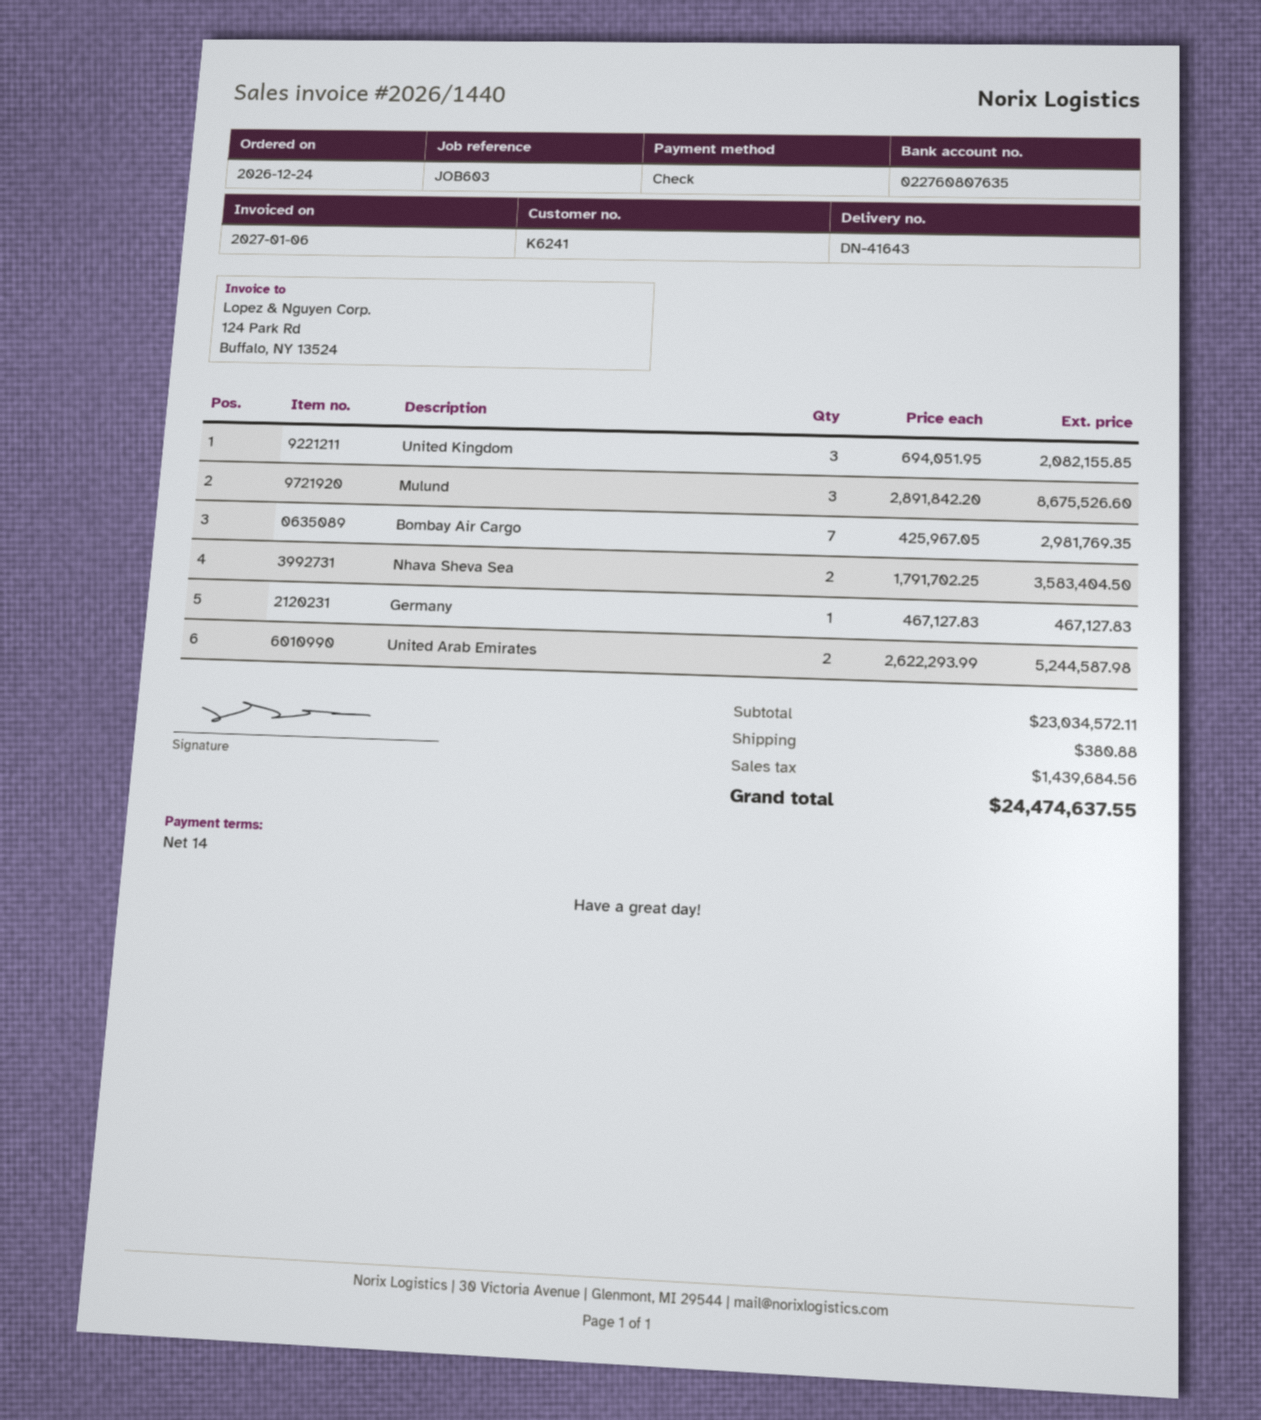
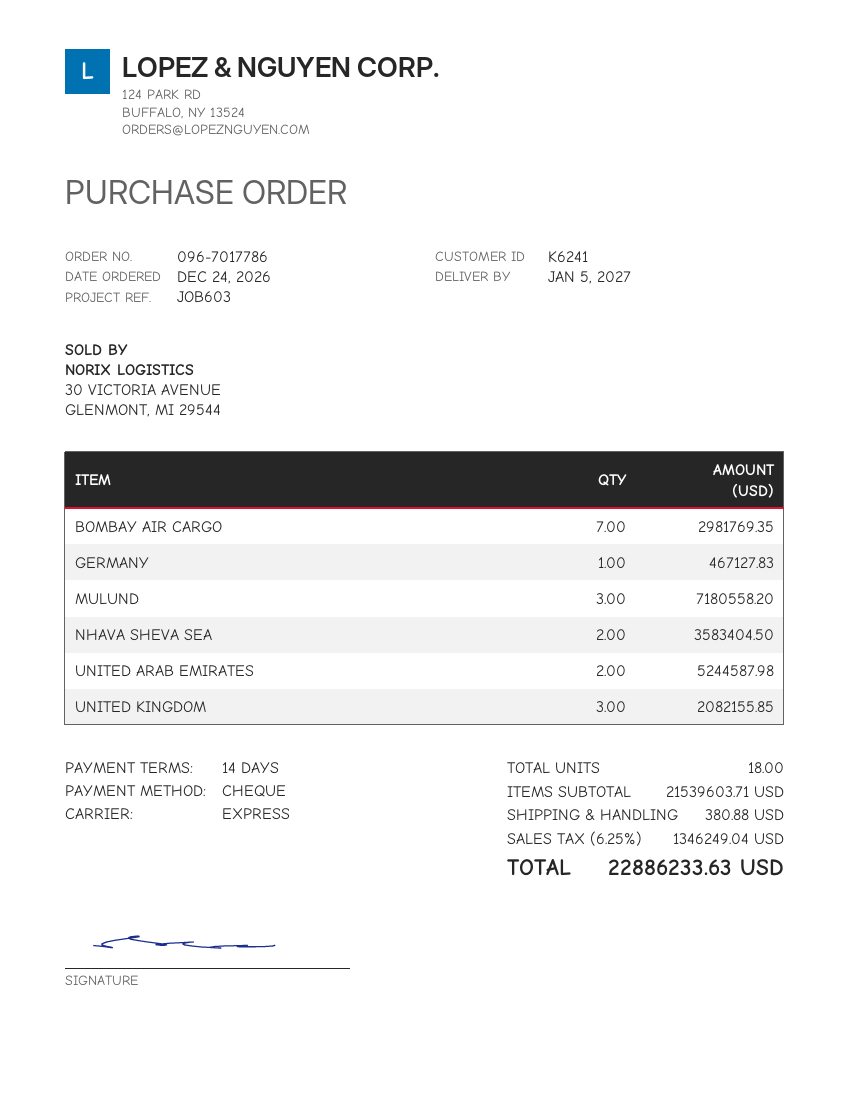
Mulund: 3 for 8675526.60 -> 3 for 7180558.20
subtotal: 23034572.11 -> 21539603.71
tax: 1439684.56 -> 1346249.04
total: 24474637.55 -> 22886233.63

